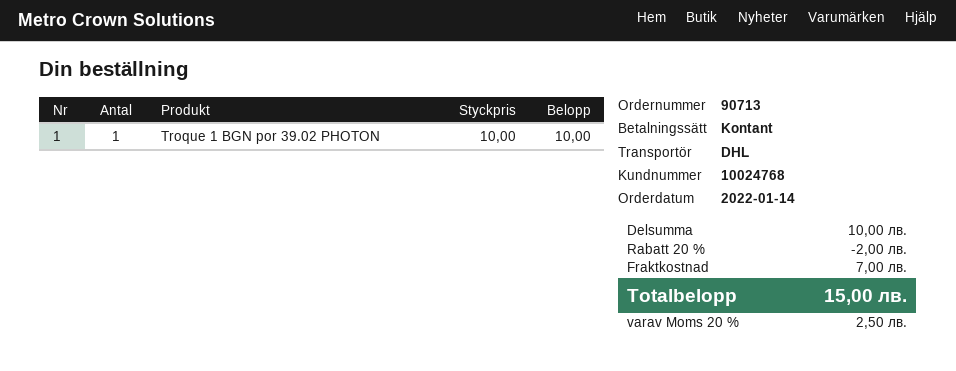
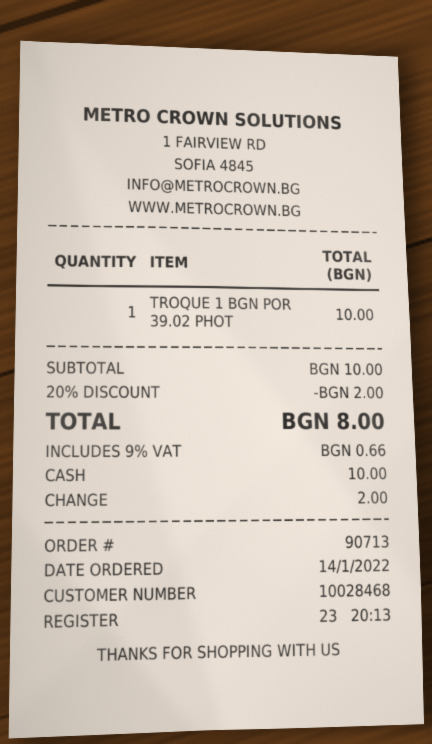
customer number: 10024768 -> 10028468
shipping: 7.00 -> none
tax: 20% = 2.50 -> 9% = 0.66
total: 15.00 -> 8.00

